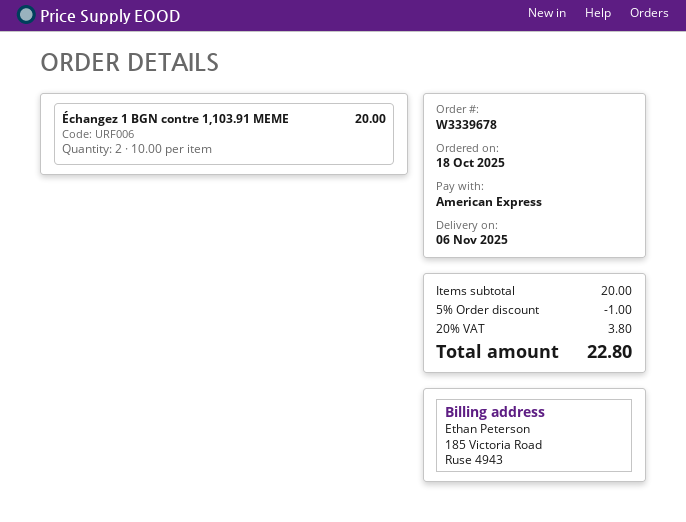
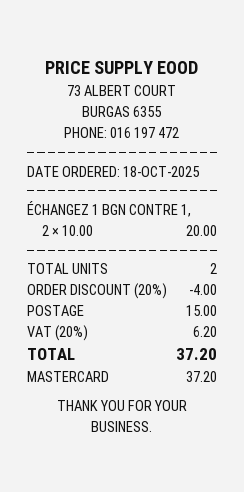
payment method: American Express -> Mastercard
discount: 5% = 1.00 -> 20% = 4.00
shipping: none -> 15.00
tax: 20% = 3.80 -> 20% = 6.20
total: 22.80 -> 37.20

